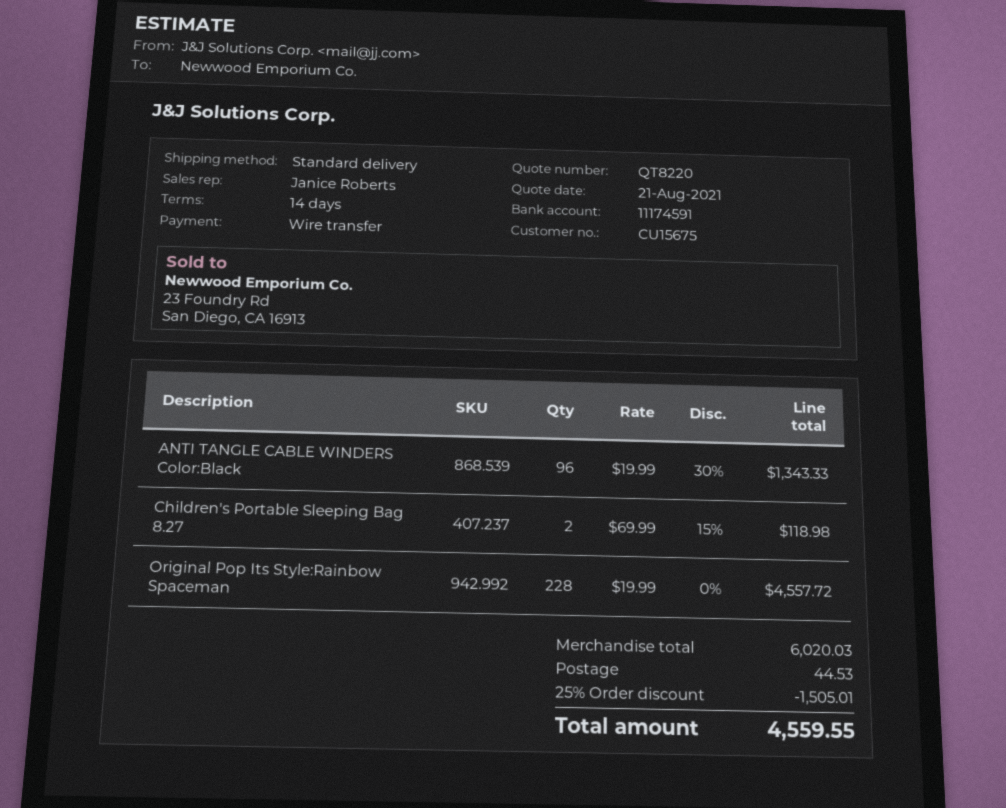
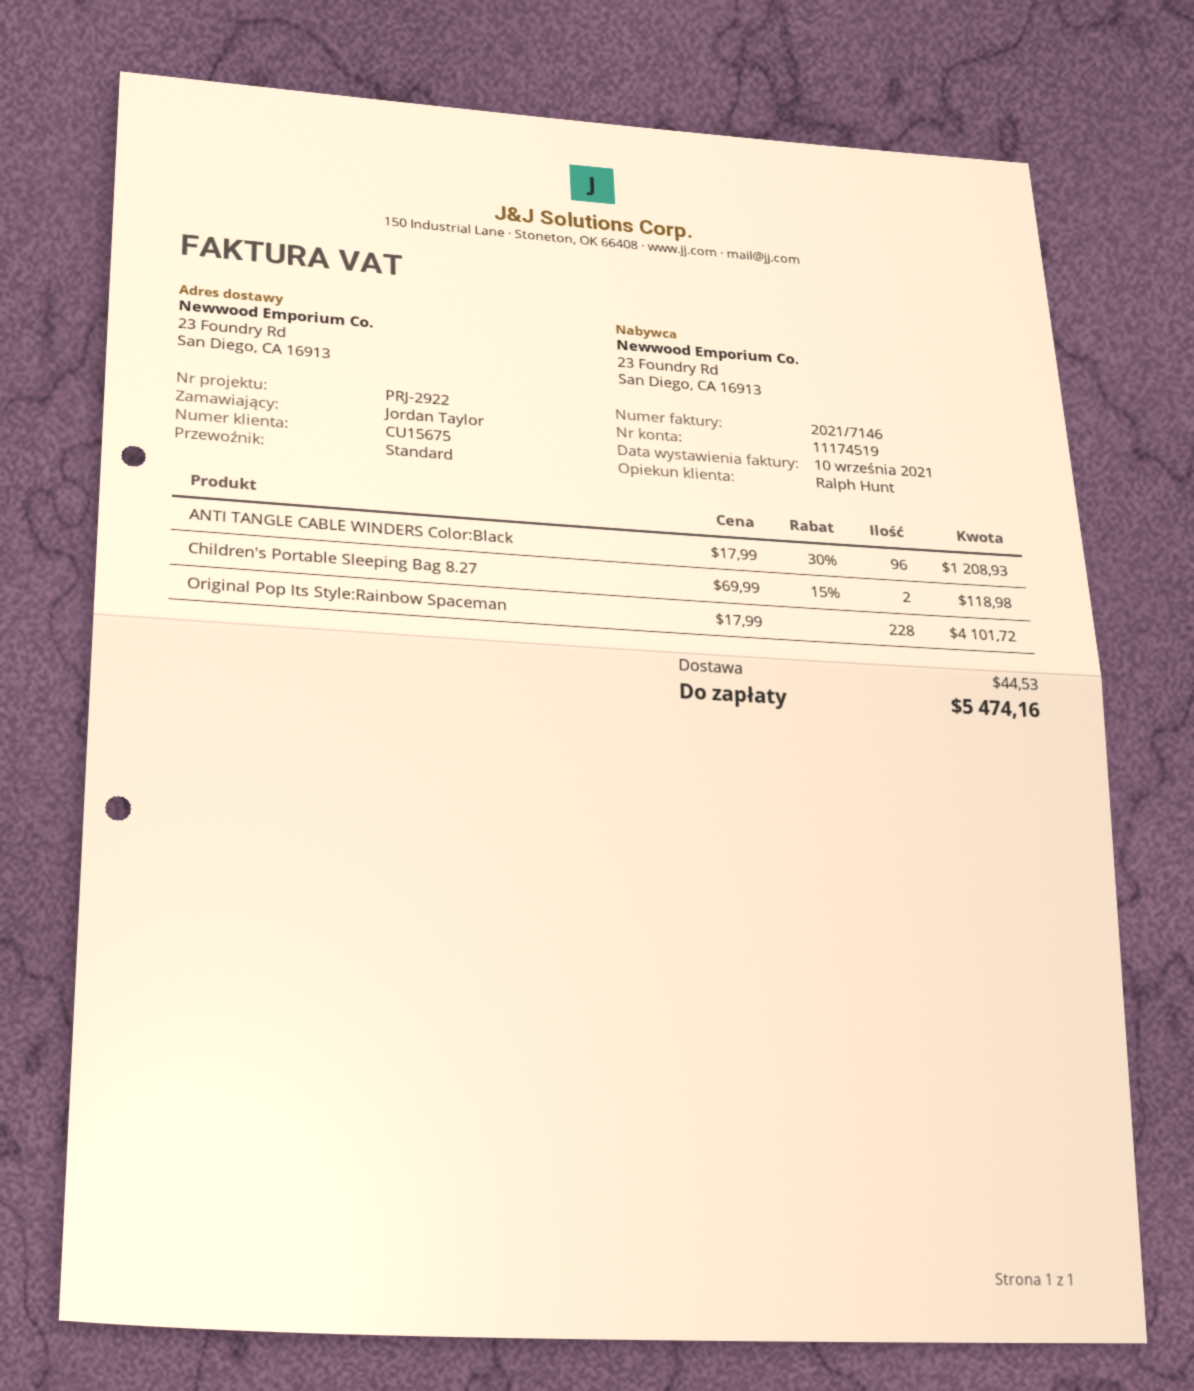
sales rep: Janice Roberts -> Ralph Hunt
bank account: 11174591 -> 11174519
ANTI TANGLE CABLE WINDERS Color:Black: 96 x 19.99 - 30% = 1343.33 -> 96 x 17.99 - 30% = 1208.93
Original Pop Its Style:Rainbow Spaceman: 228 x 19.99 = 4557.72 -> 228 x 17.99 = 4101.72
discount: 25% = 1505.01 -> none
total: 4559.55 -> 5474.16

